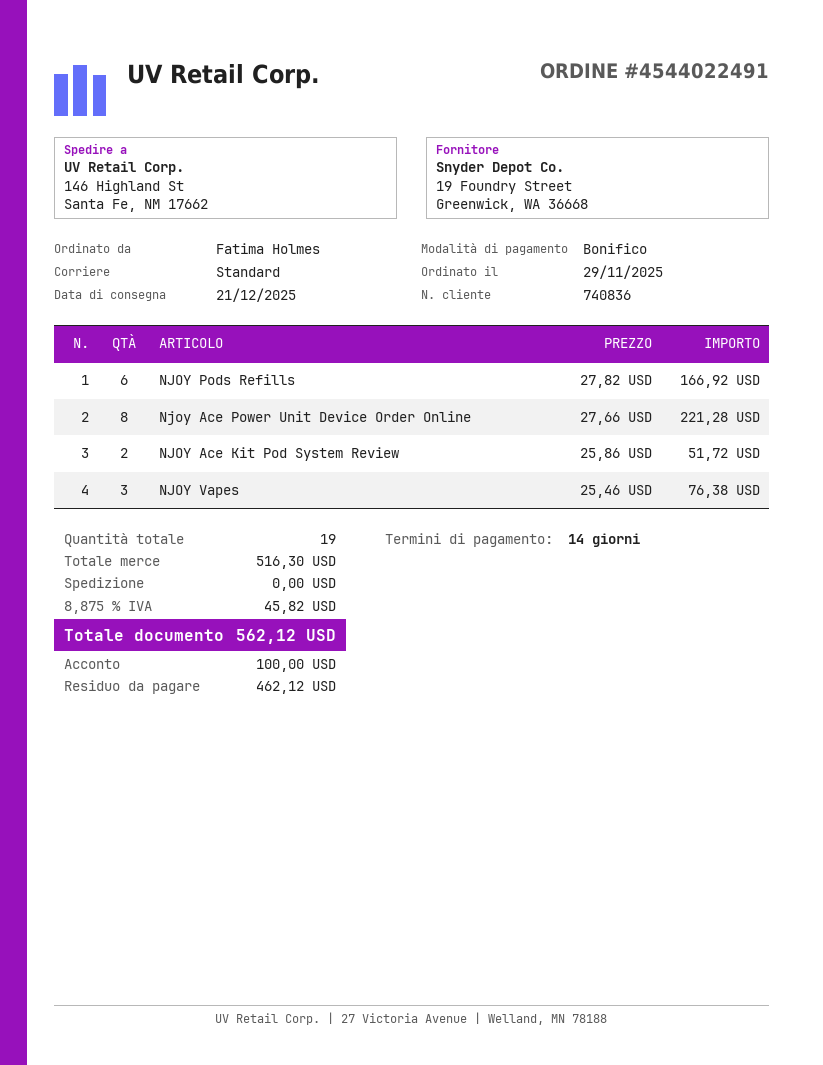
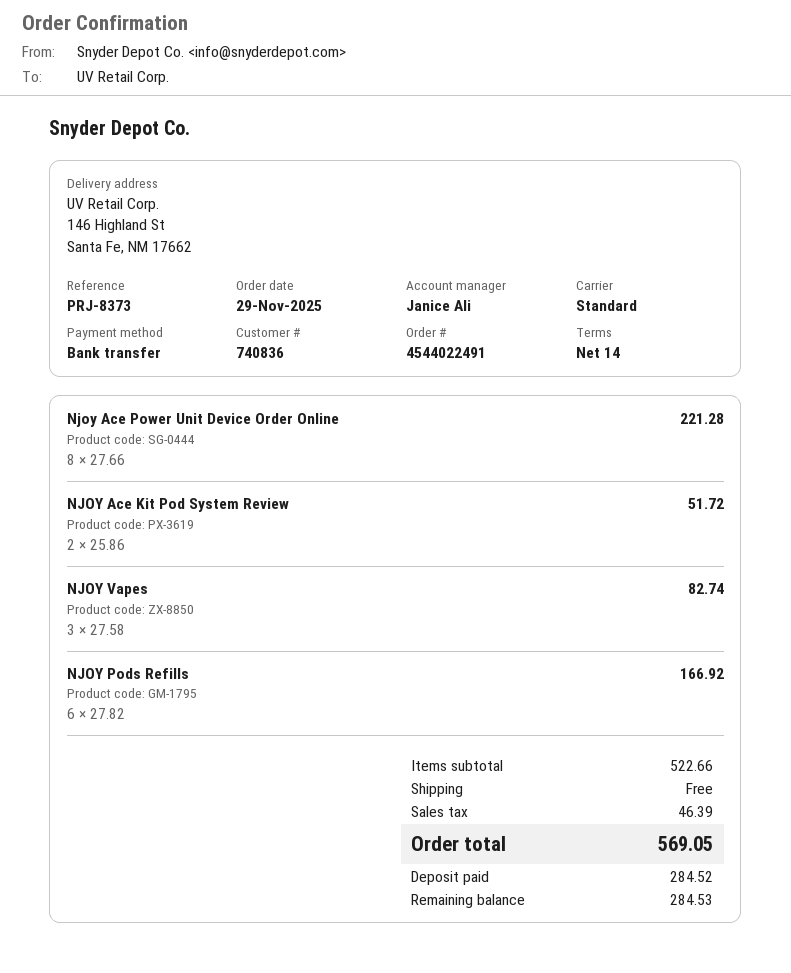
NJOY Vapes: 3 x 25.46 = 76.38 -> 3 x 27.58 = 82.74
subtotal: 516.30 -> 522.66
tax: 45.82 -> 46.39
total: 562.12 -> 569.05
deposit: 100.00 -> 284.52
balance: 462.12 -> 284.53

